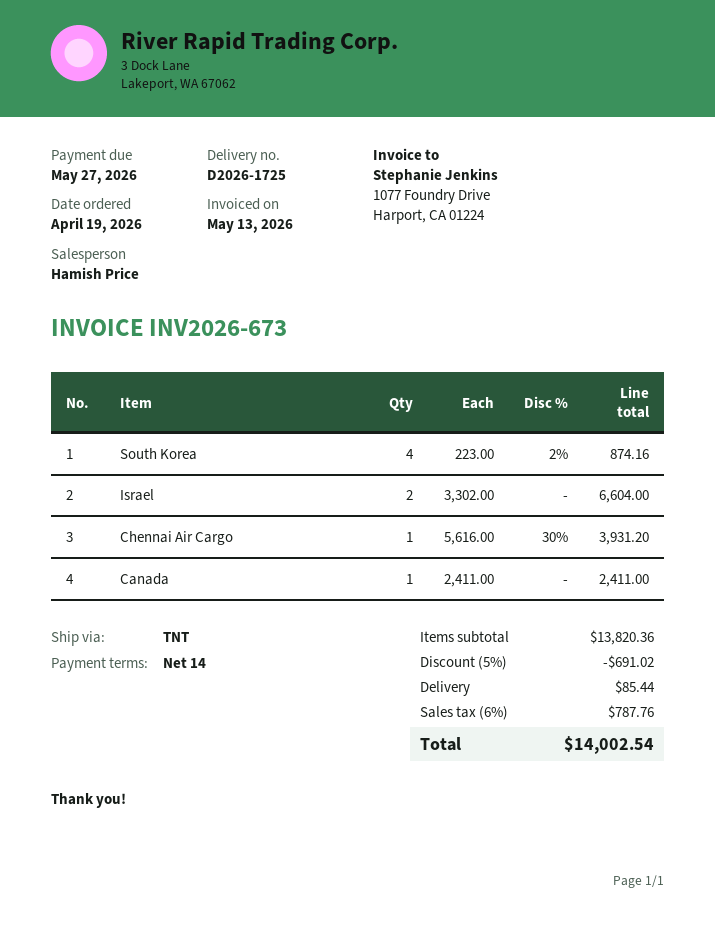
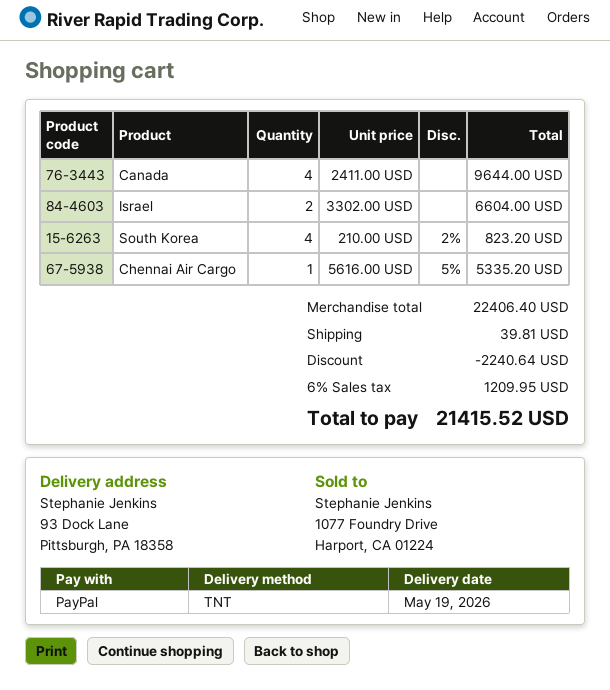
South Korea: 4 x 223.00 - 2% = 874.16 -> 4 x 210.00 - 2% = 823.20
Chennai Air Cargo: 1 x 5616.00 - 30% = 3931.20 -> 1 x 5616.00 - 5% = 5335.20
Canada: 1 x 2411.00 = 2411.00 -> 4 x 2411.00 = 9644.00
subtotal: 13820.36 -> 22406.40
discount: 691.02 -> 2240.64
shipping: 85.44 -> 39.81
tax: 6% = 787.76 -> 6% = 1209.95
total: 14002.54 -> 21415.52

